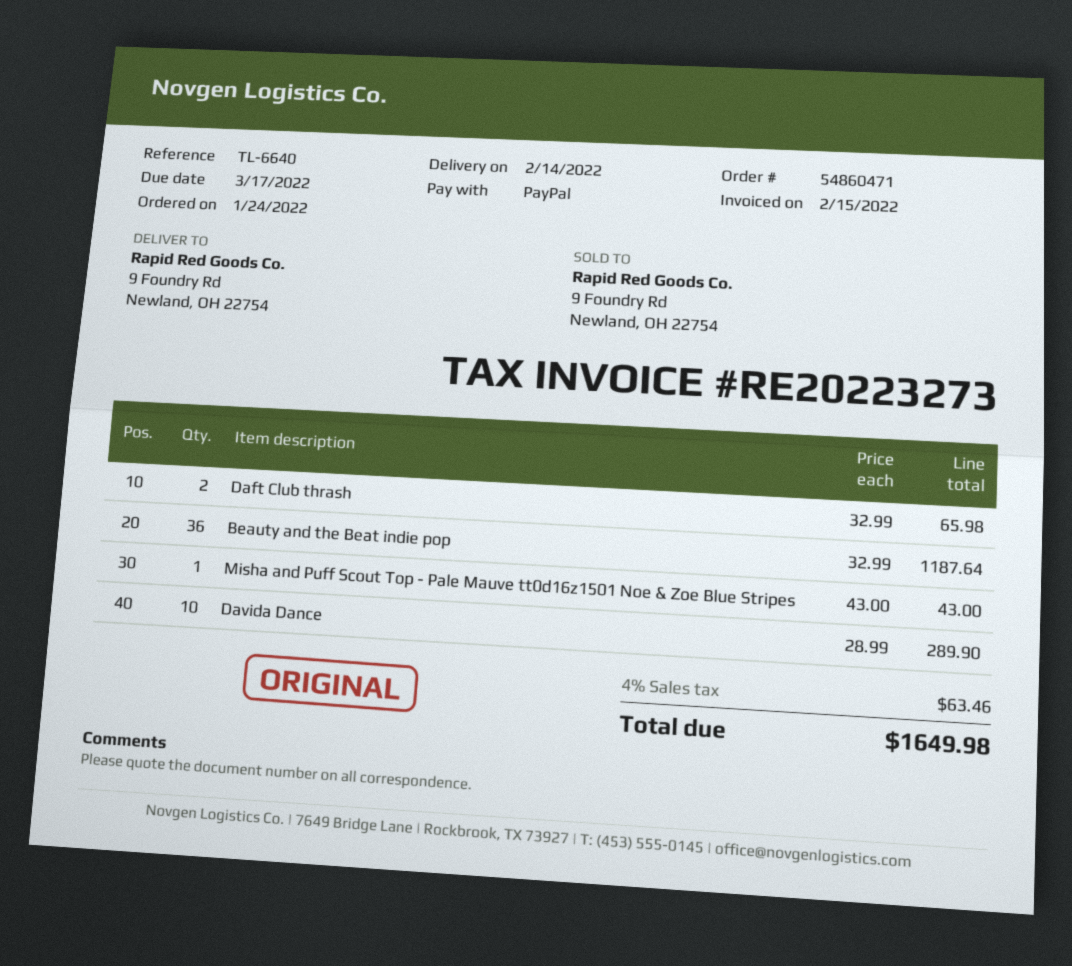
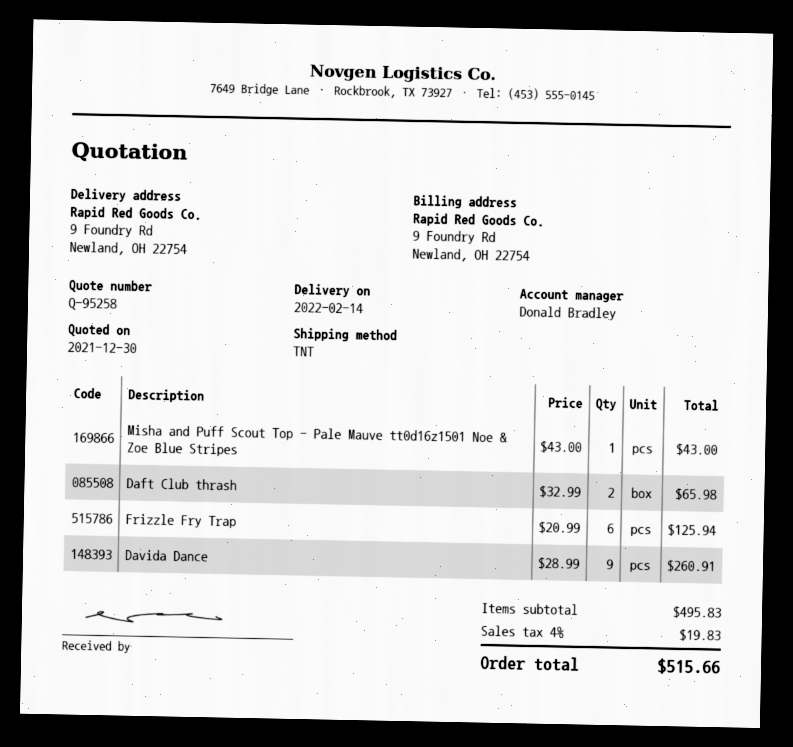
Beauty and the Beat indie pop: 36 x 32.99 = 1187.64 -> none
Davida Dance: 10 x 28.99 = 289.90 -> 9 x 28.99 = 260.91
Frizzle Fry Trap: none -> 6 x 20.99 = 125.94
tax: 4% = 63.46 -> 4% = 19.83
total: 1649.98 -> 515.66

